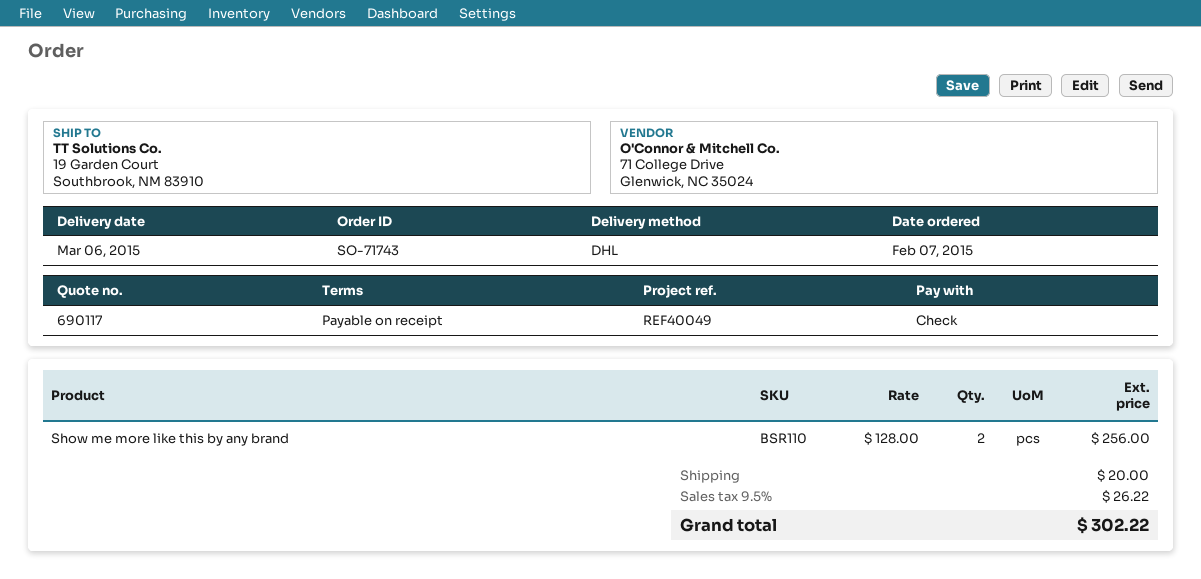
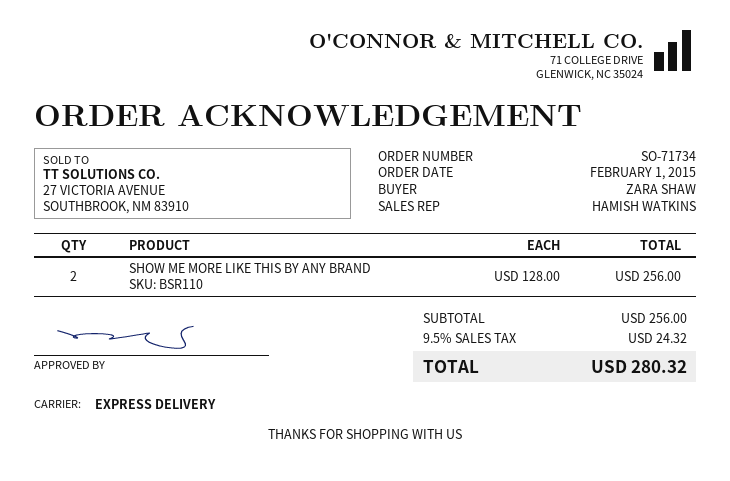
order number: SO-71743 -> SO-71734
order date: 2015-02-07 -> 2015-02-01
shipping method: DHL -> express
shipping: 20.00 -> none
tax: 9.5% = 26.22 -> 9.5% = 24.32
total: 302.22 -> 280.32

